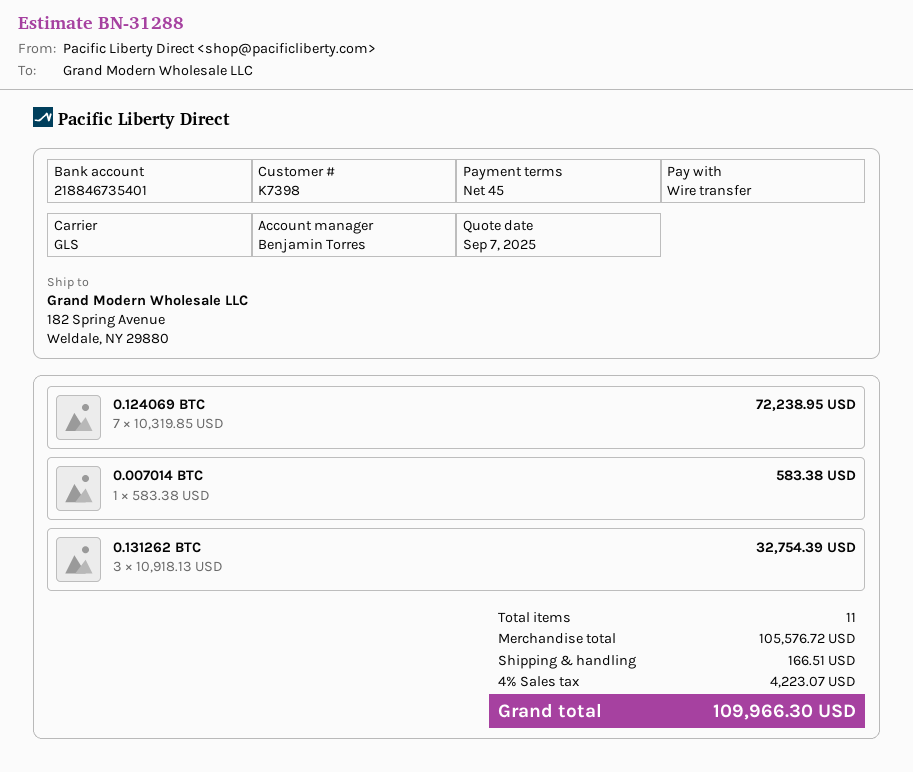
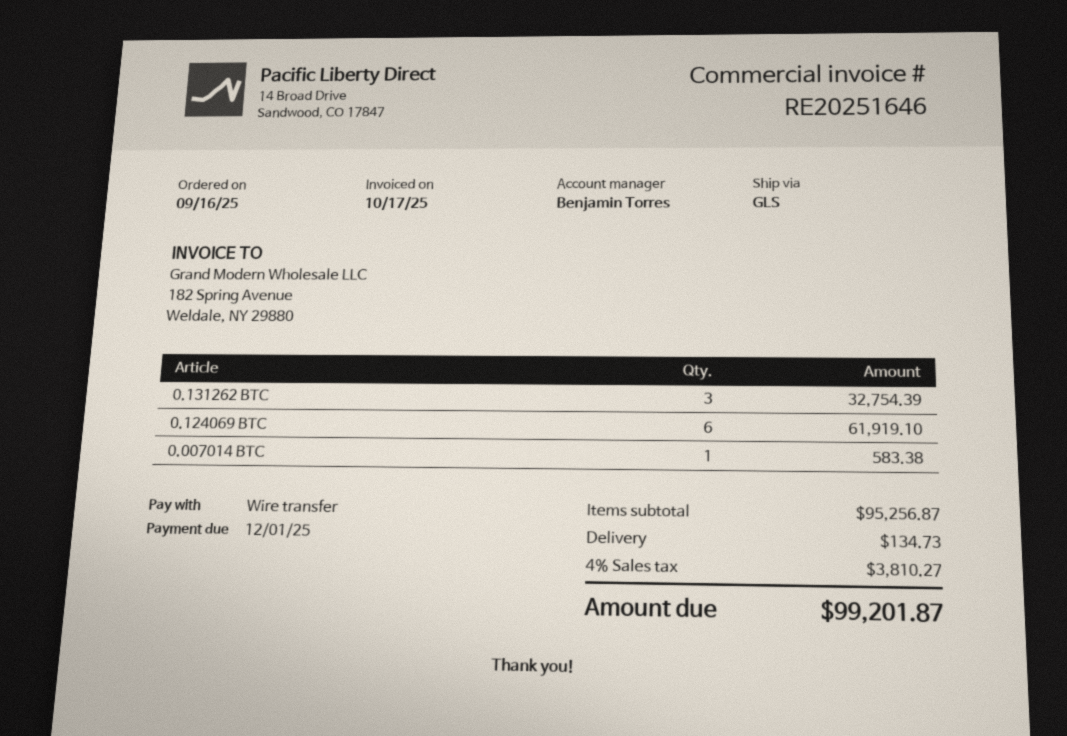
0.124069 BTC: 7 for 72238.95 -> 6 for 61919.10
subtotal: 105576.72 -> 95256.87
shipping: 166.51 -> 134.73
tax: 4% = 4223.07 -> 4% = 3810.27
total: 109966.30 -> 99201.87

